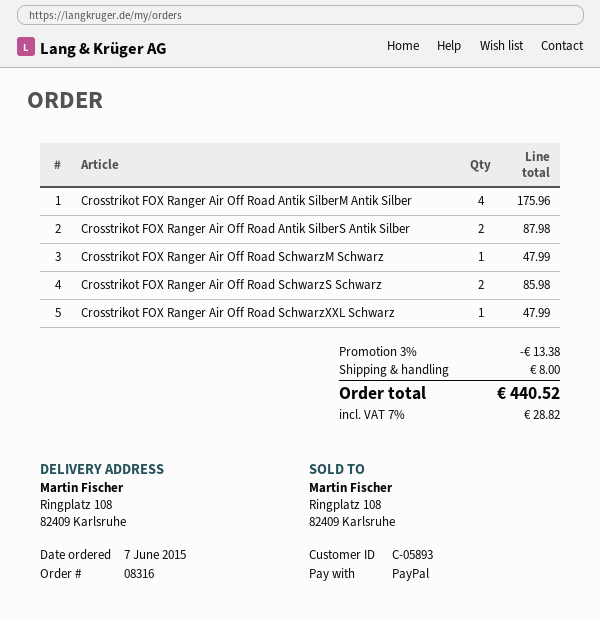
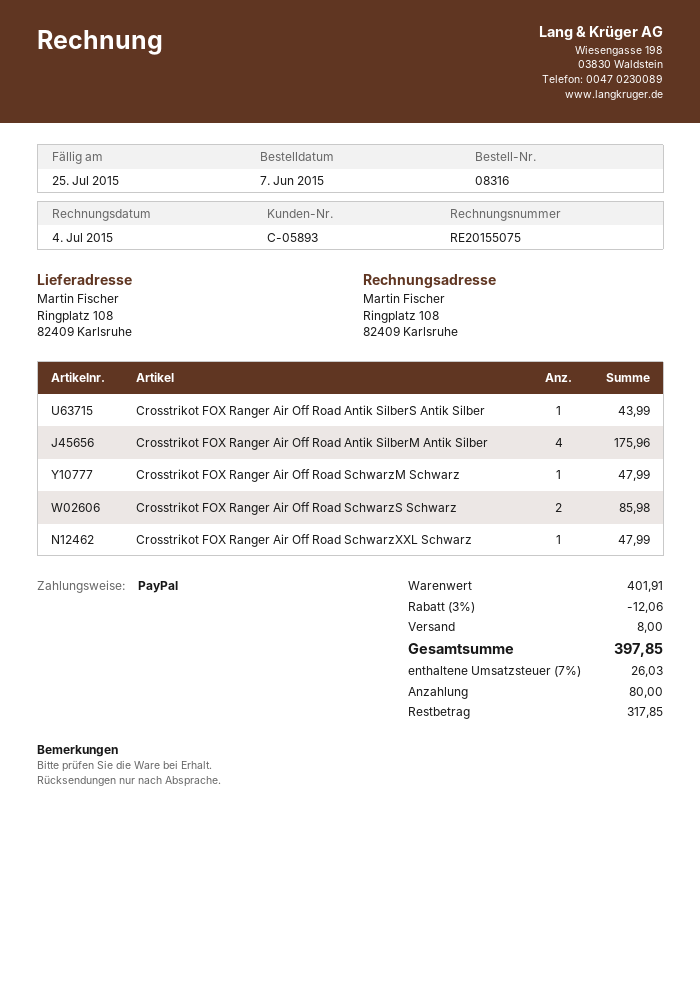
Crosstrikot FOX Ranger Air Off Road Antik SilberS Antik Silber: 2 for 87.98 -> 1 for 43.99
discount: 3% = 13.38 -> 3% = 12.06
tax: 7% = 28.82 -> 7% = 26.03
total: 440.52 -> 397.85

